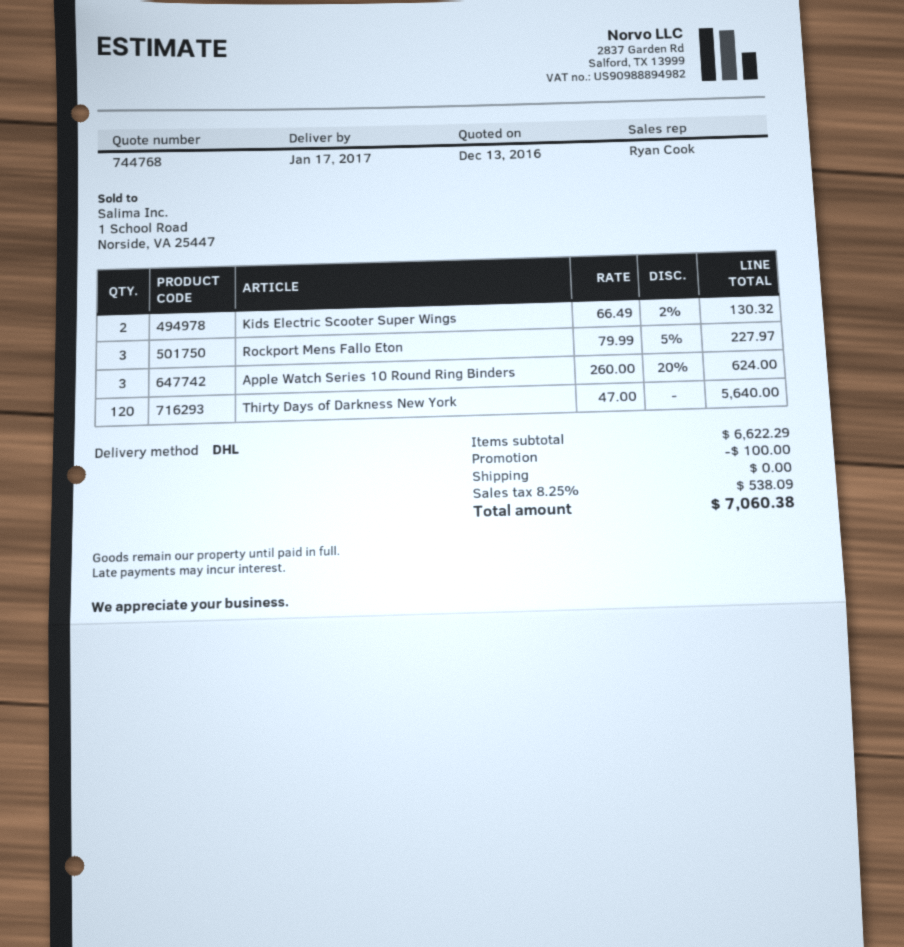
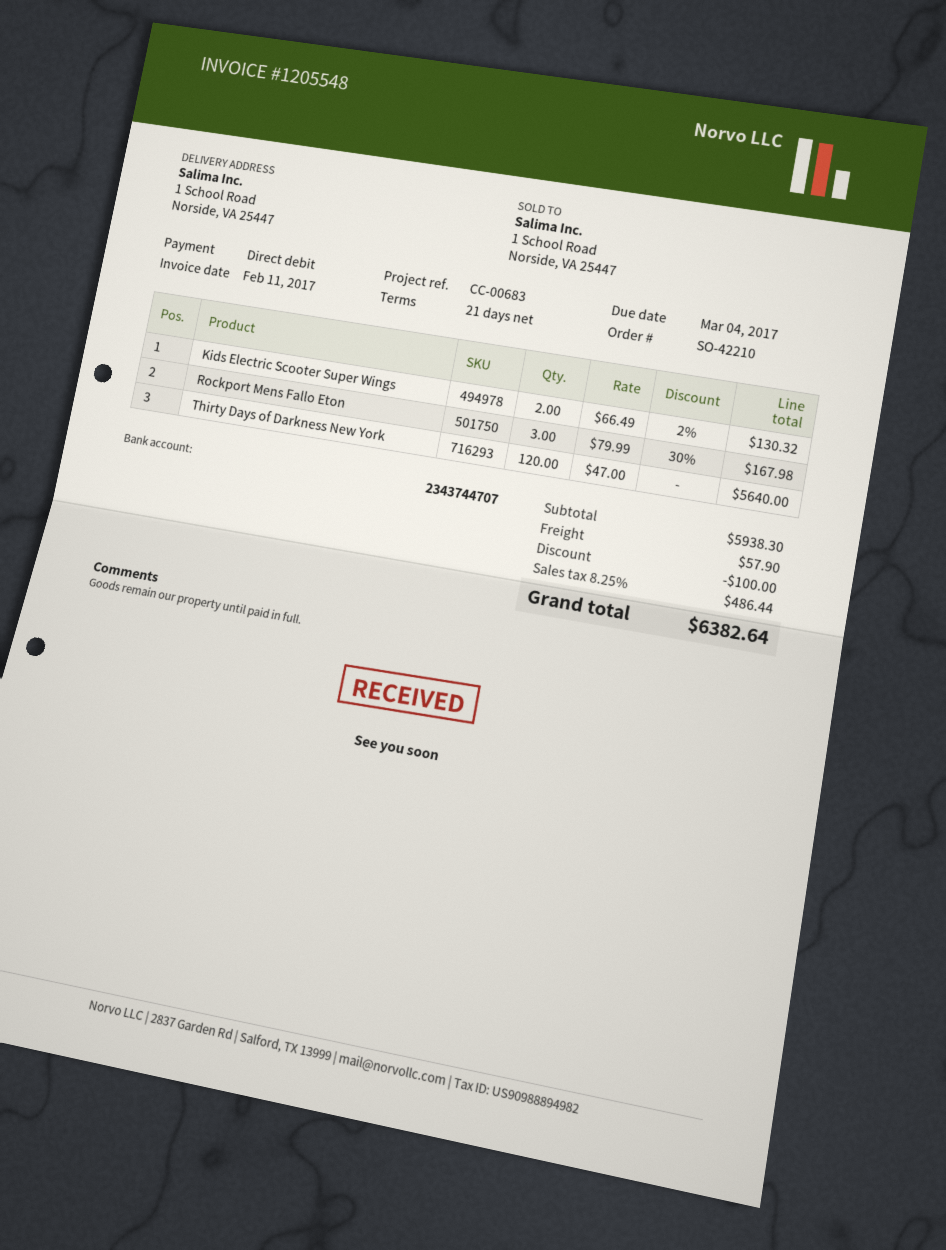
Rockport Mens Fallo Eton: 3 x 79.99 - 5% = 227.97 -> 3 x 79.99 - 30% = 167.98
Apple Watch Series 10 Round Ring Binders: 3 x 260.00 - 20% = 624.00 -> none
subtotal: 6622.29 -> 5938.30
shipping: 0.00 -> 57.90
tax: 8.25% = 538.09 -> 8.25% = 486.44
total: 7060.38 -> 6382.64

